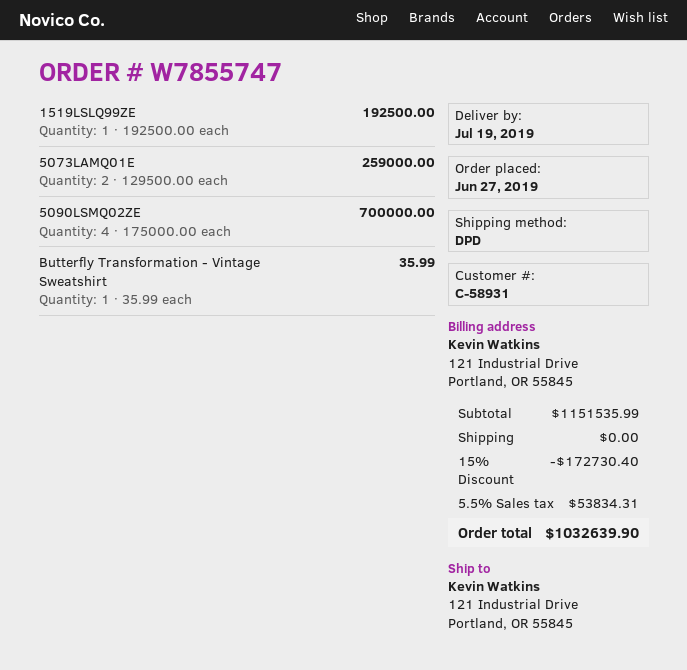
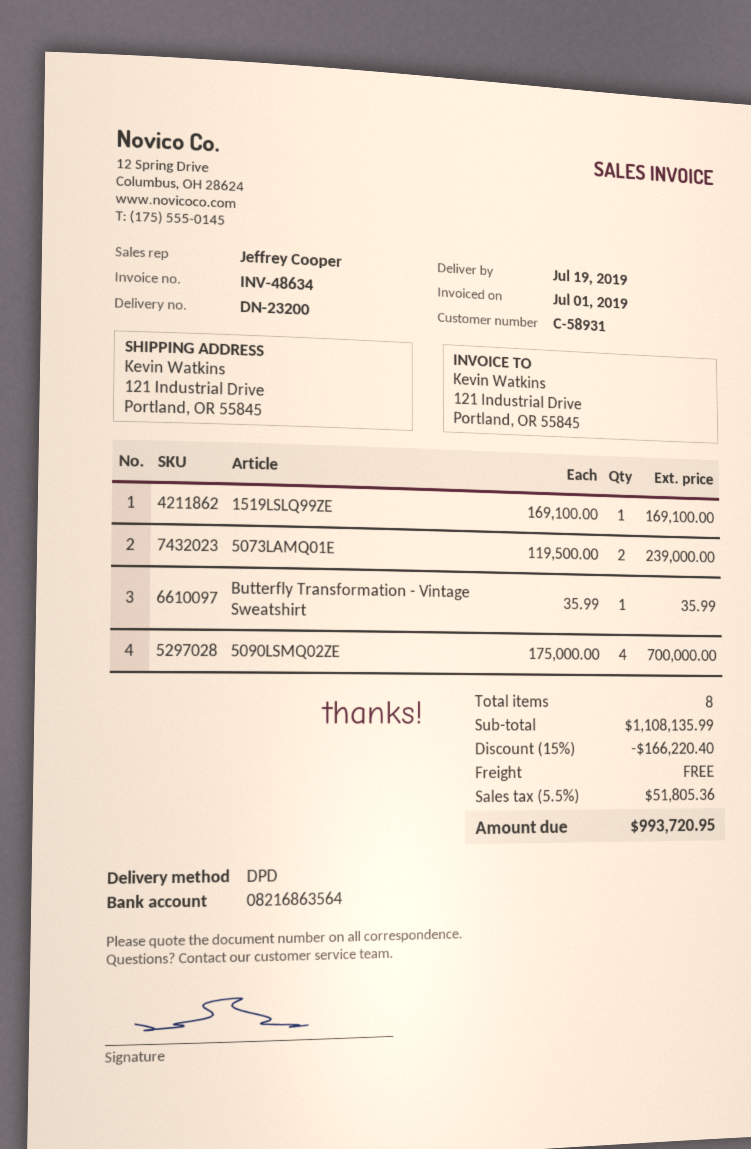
1519LSLQ99ZE: 1 x 192500.00 = 192500.00 -> 1 x 169100.00 = 169100.00
5073LAMQ01E: 2 x 129500.00 = 259000.00 -> 2 x 119500.00 = 239000.00
subtotal: 1151535.99 -> 1108135.99
discount: 15% = 172730.40 -> 15% = 166220.40
tax: 5.5% = 53834.31 -> 5.5% = 51805.36
total: 1032639.90 -> 993720.95

